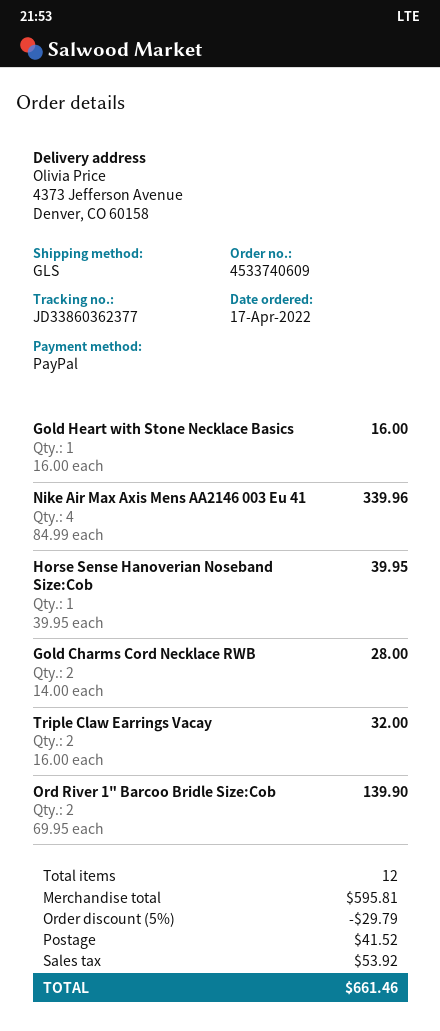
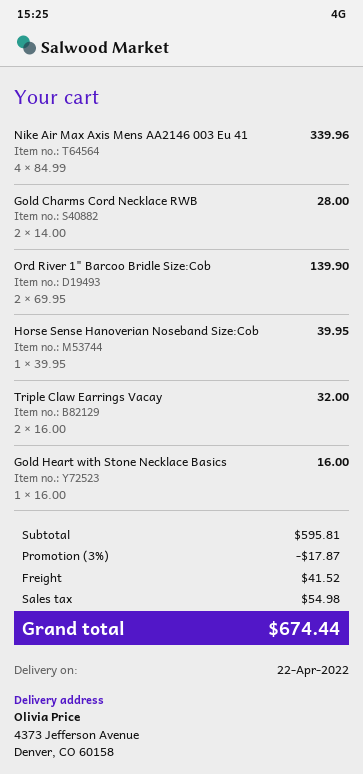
discount: 5% = 29.79 -> 3% = 17.87
tax: 53.92 -> 54.98
total: 661.46 -> 674.44

